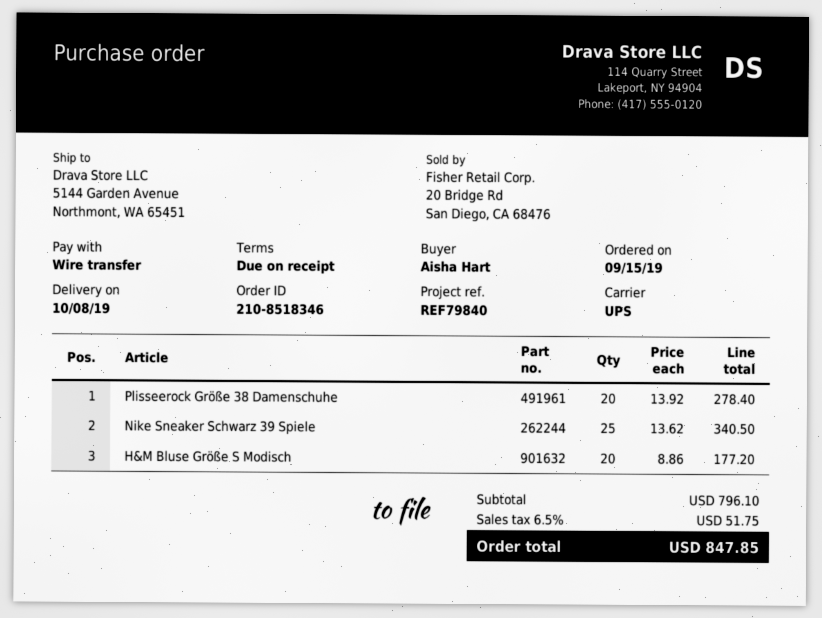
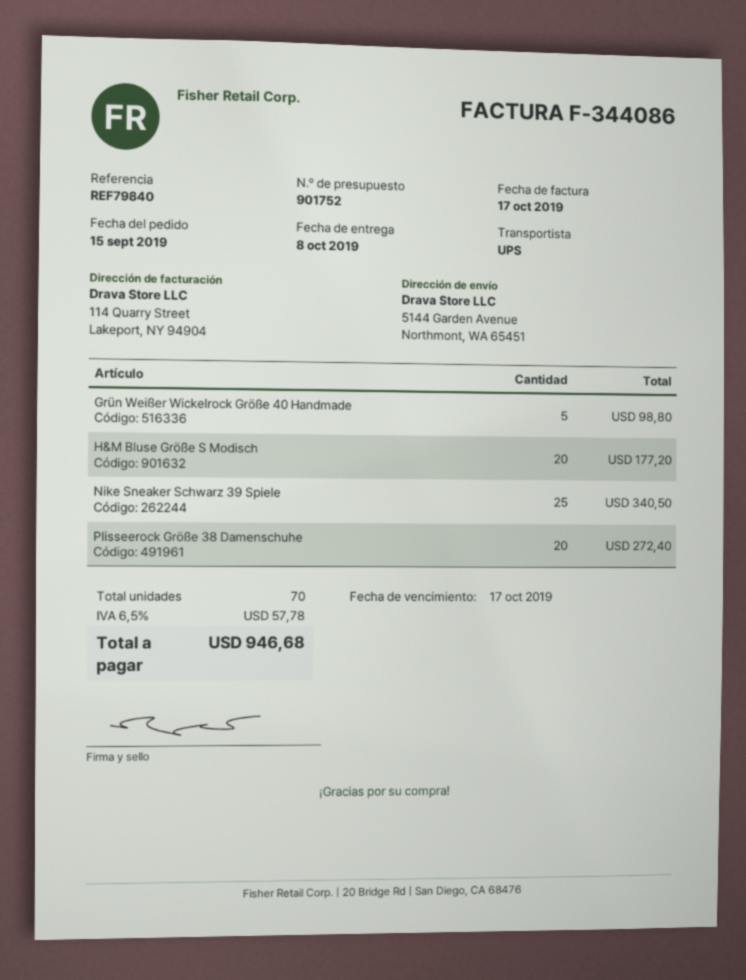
Plisseerock Größe 38 Damenschuhe: 20 for 278.40 -> 20 for 272.40
Grün Weißer Wickelrock Größe 40 Handmade: none -> 5 for 98.80
tax: 6.5% = 51.75 -> 6.5% = 57.78
total: 847.85 -> 946.68

